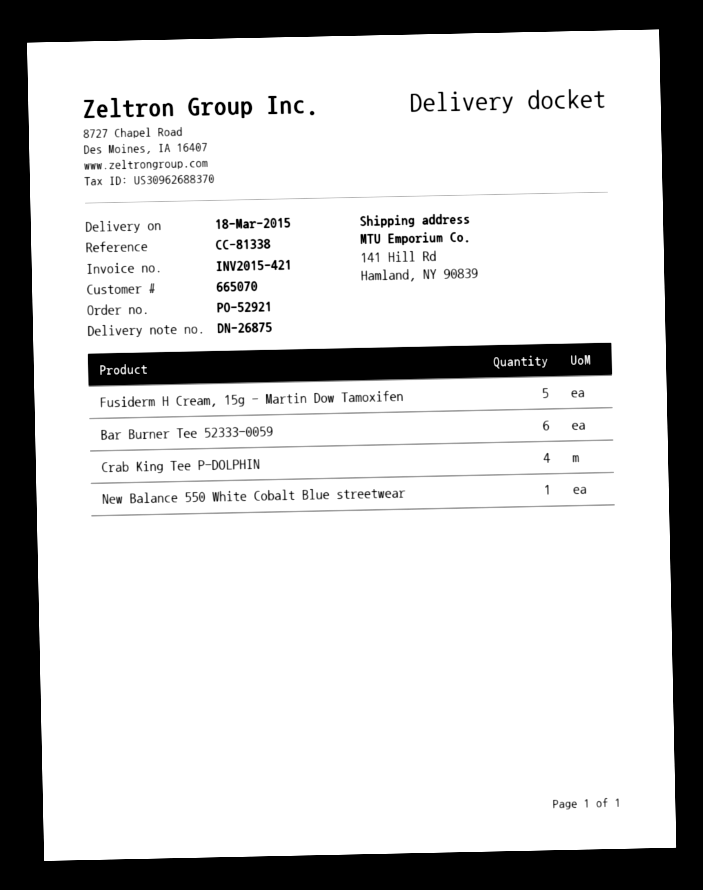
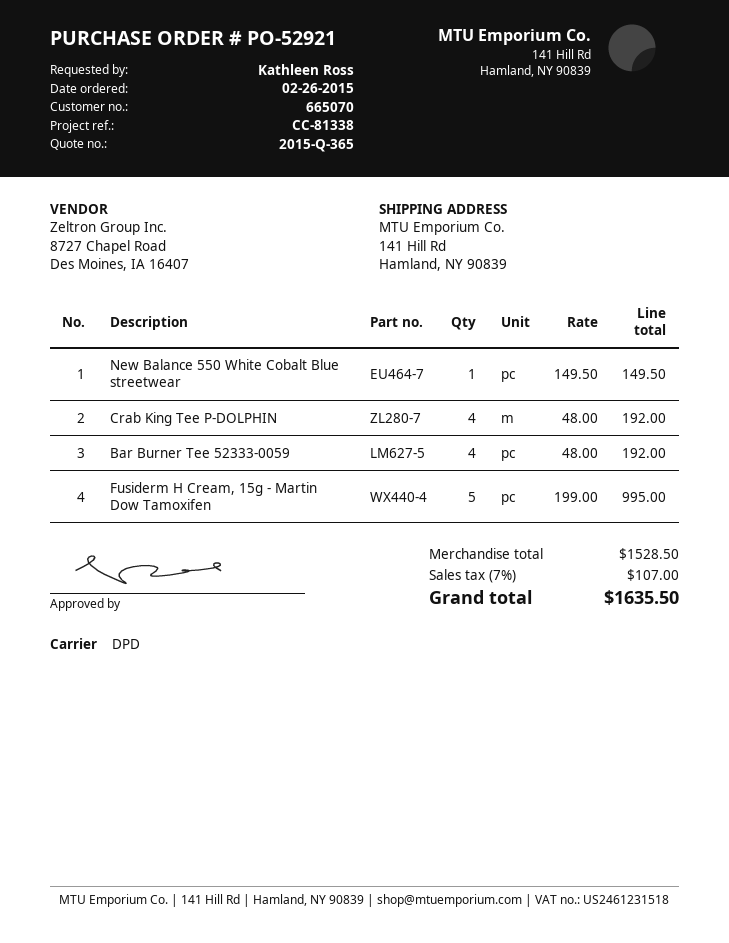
Bar Burner Tee 52333-0059: 6 -> 4

